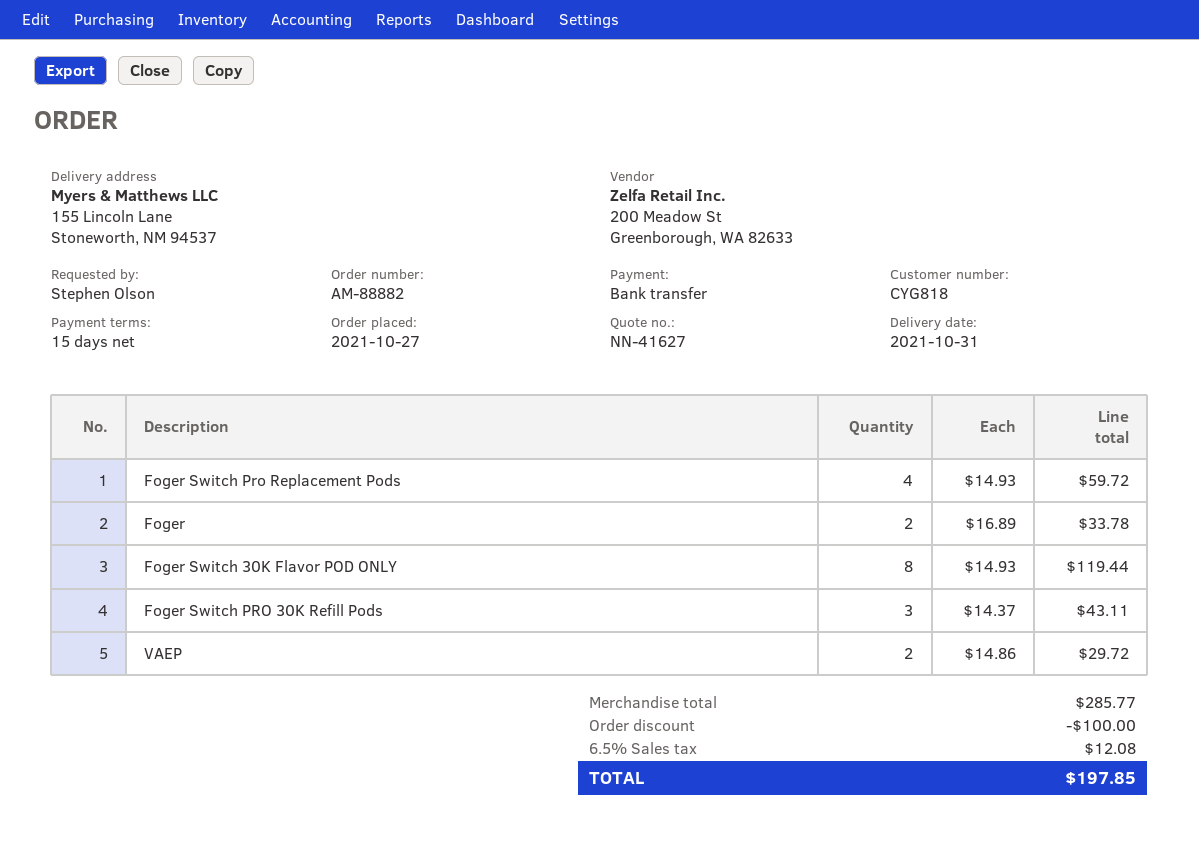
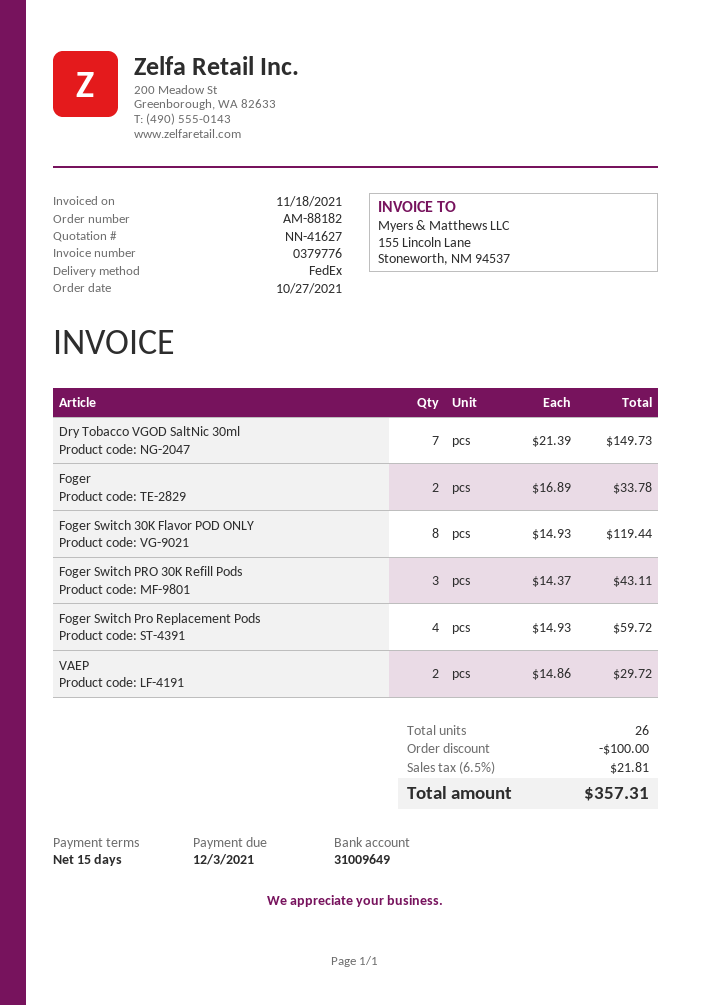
order number: AM-88882 -> AM-88182
Dry Tobacco VGOD SaltNic 30ml: none -> 7 x 21.39 = 149.73
tax: 6.5% = 12.08 -> 6.5% = 21.81
total: 197.85 -> 357.31

